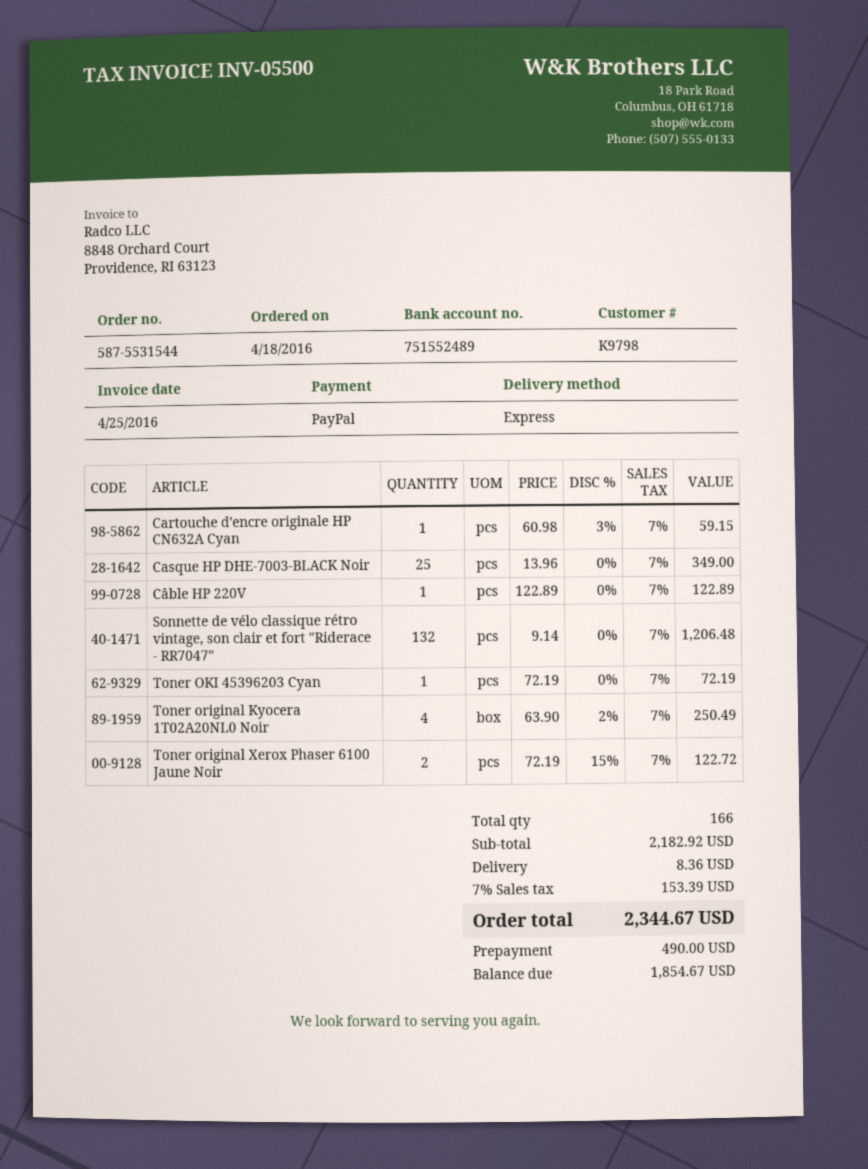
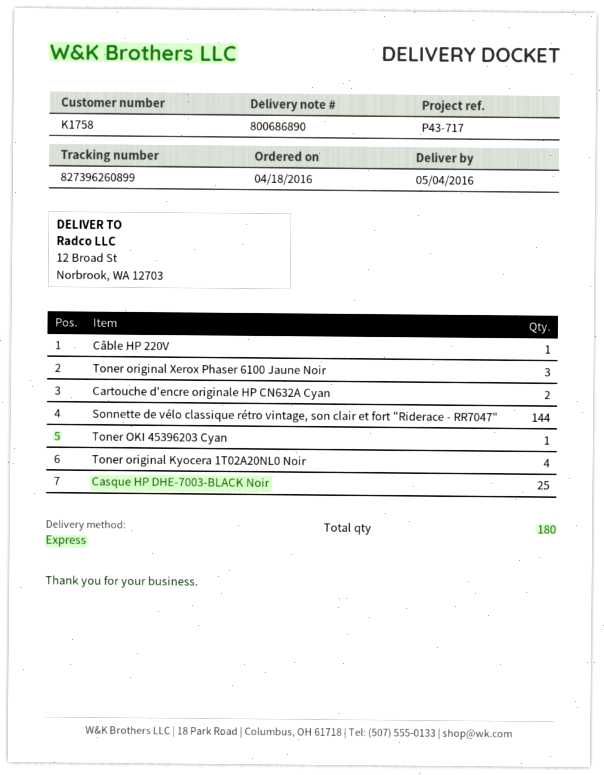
customer number: K9798 -> K1758
Cartouche d'encre originale HP CN632A Cyan: 1 -> 2
Sonnette de vélo classique rétro vintage, son clair et fort "Riderace - RR7047": 132 -> 144
Toner original Xerox Phaser 6100 Jaune Noir: 2 -> 3
total quantity: 166 -> 180

